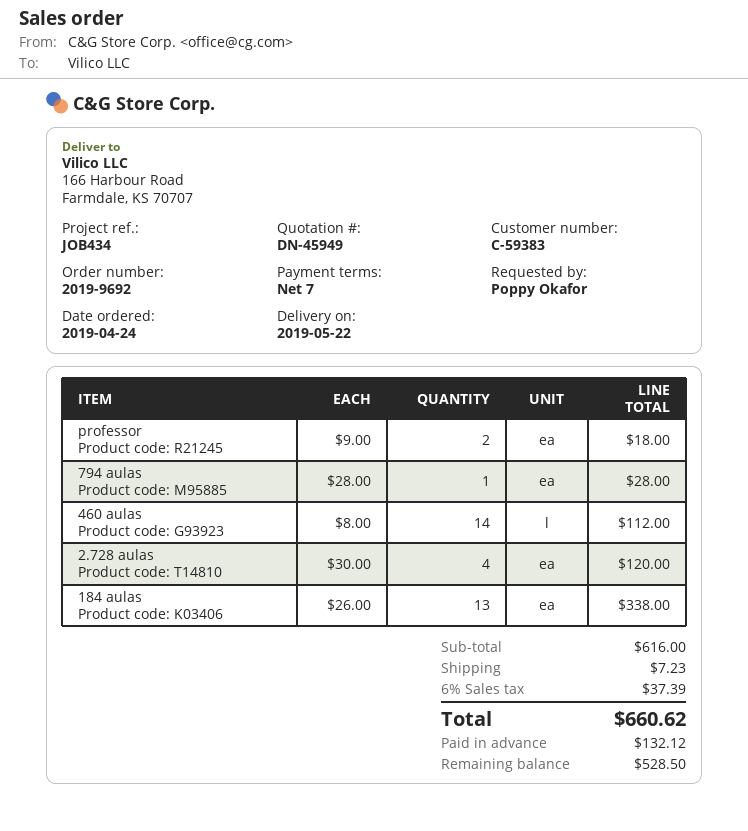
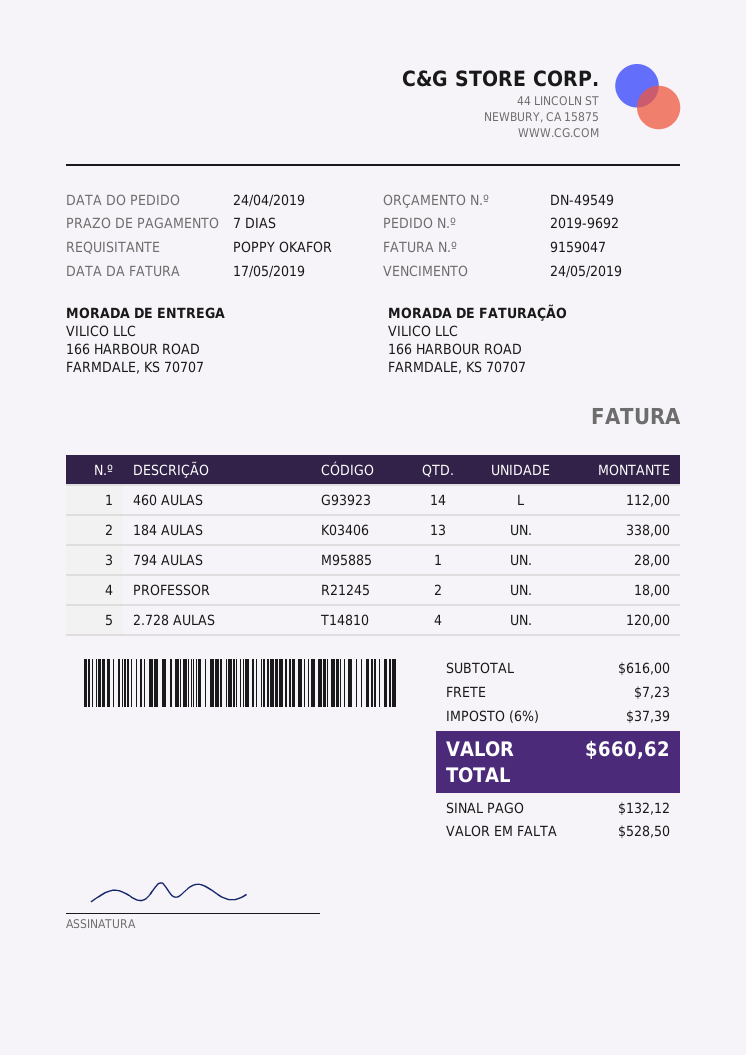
quote number: DN-45949 -> DN-49549

